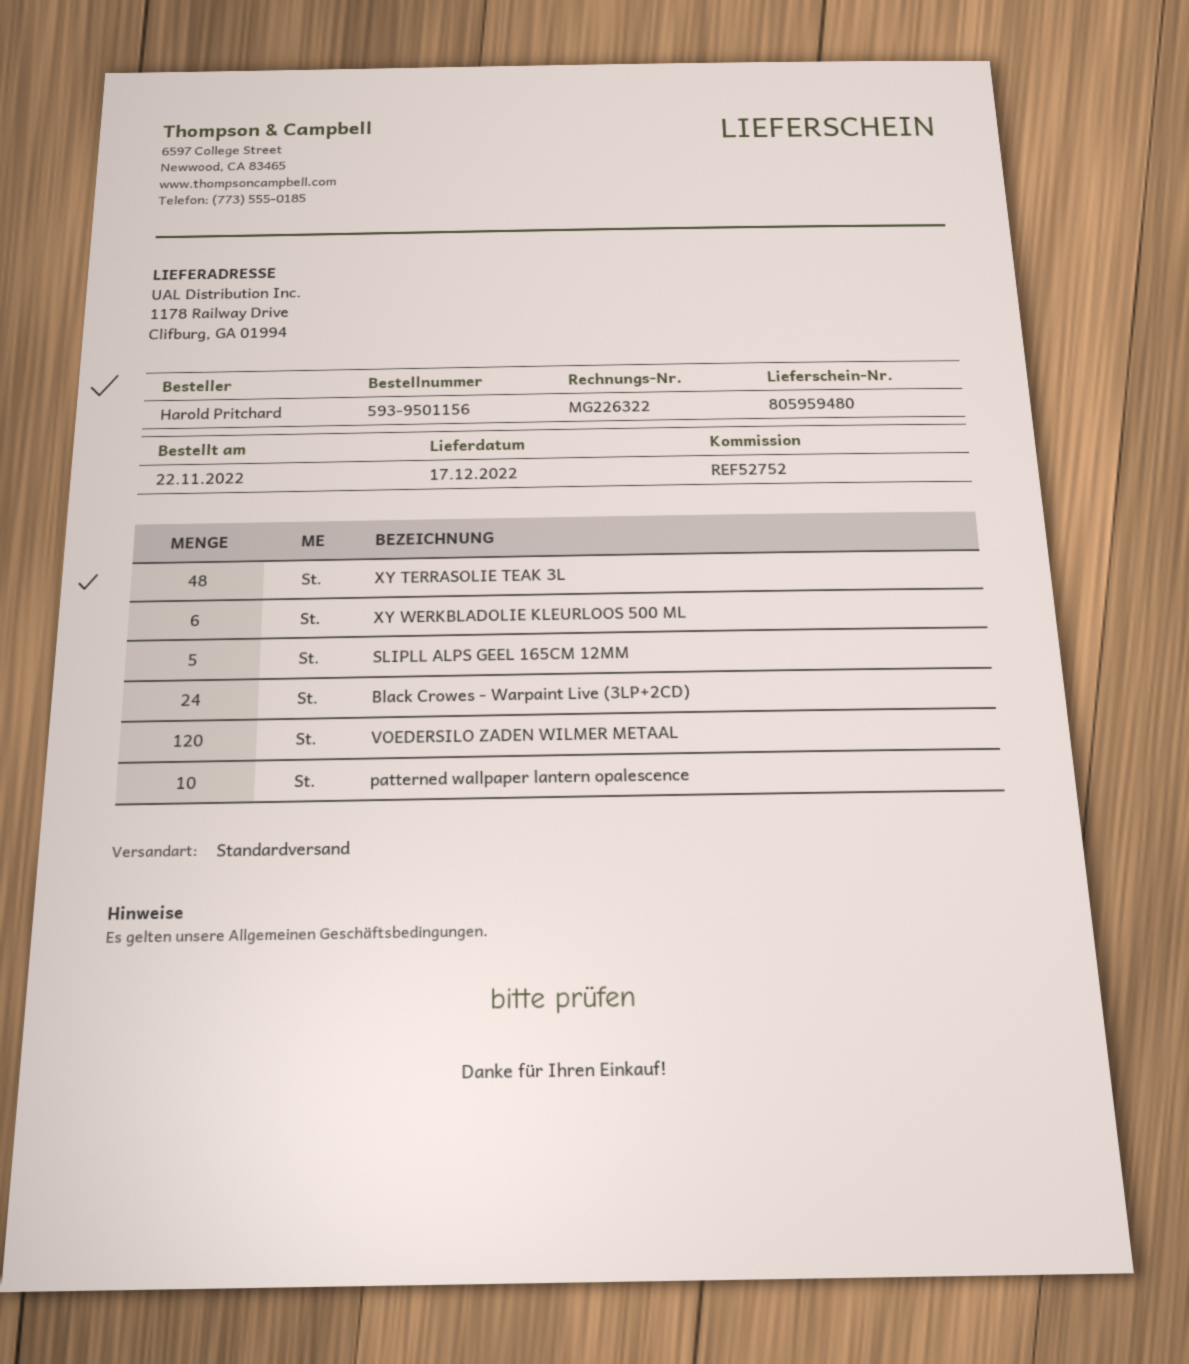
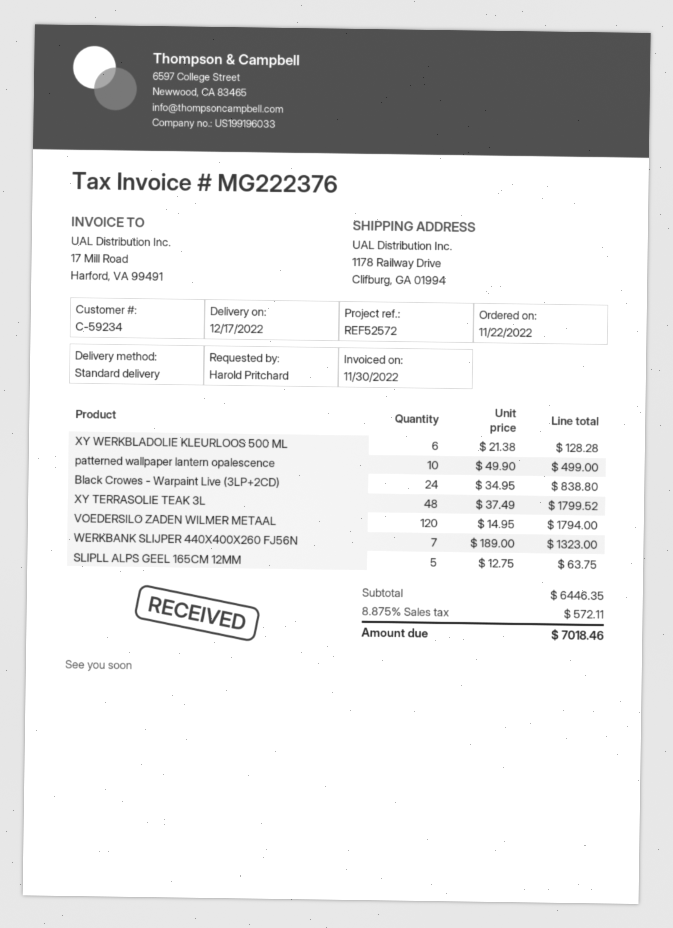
invoice number: MG226322 -> MG222376
reference: REF52752 -> REF52572
WERKBANK SLIJPER 440X400X260 FJ56N: none -> 7

